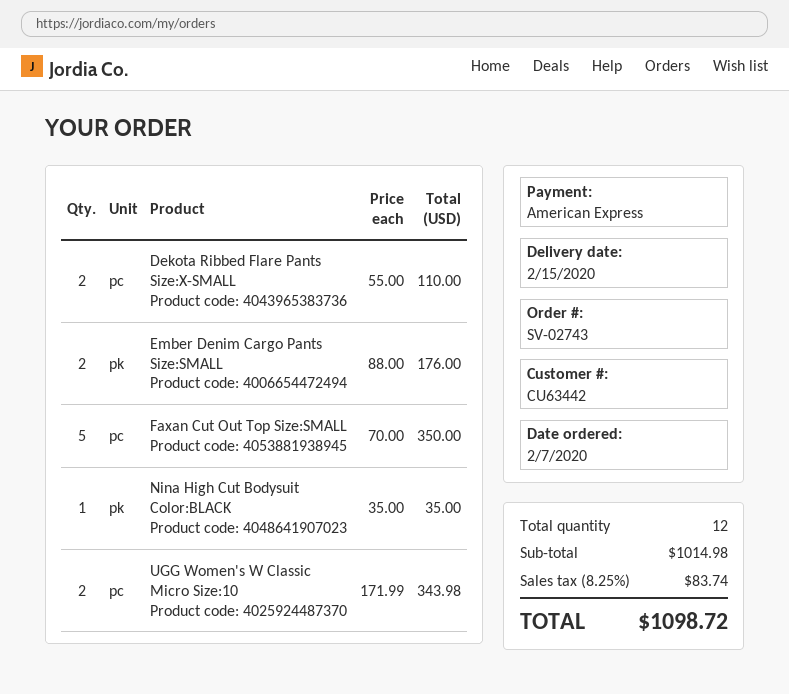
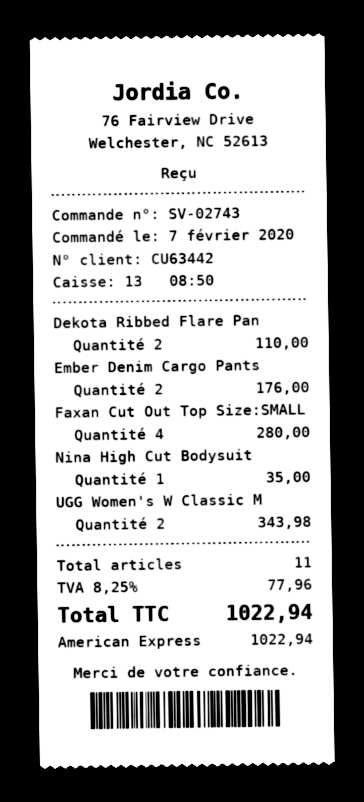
Faxan Cut Out Top Size:SMALL: 5 for 350.00 -> 4 for 280.00
total quantity: 12 -> 11
tax: 8.25% = 83.74 -> 8.25% = 77.96
total: 1098.72 -> 1022.94

